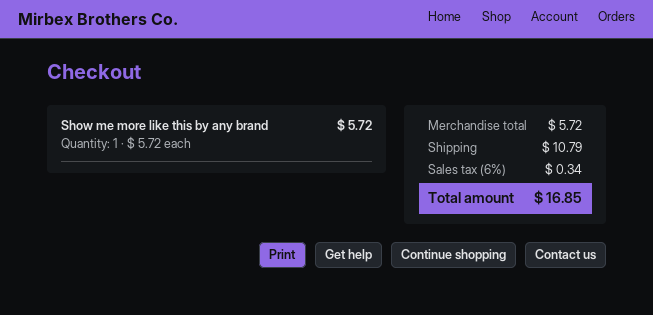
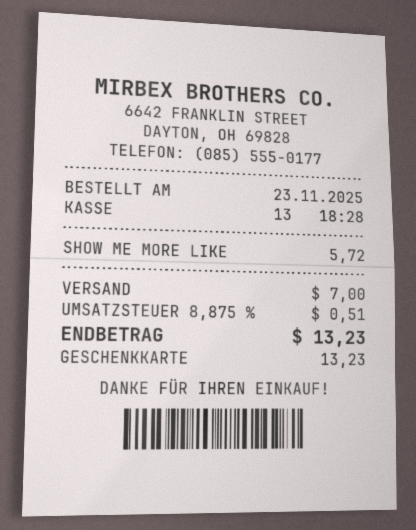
shipping: 10.79 -> 7.00
tax: 6% = 0.34 -> 8.875% = 0.51
total: 16.85 -> 13.23

